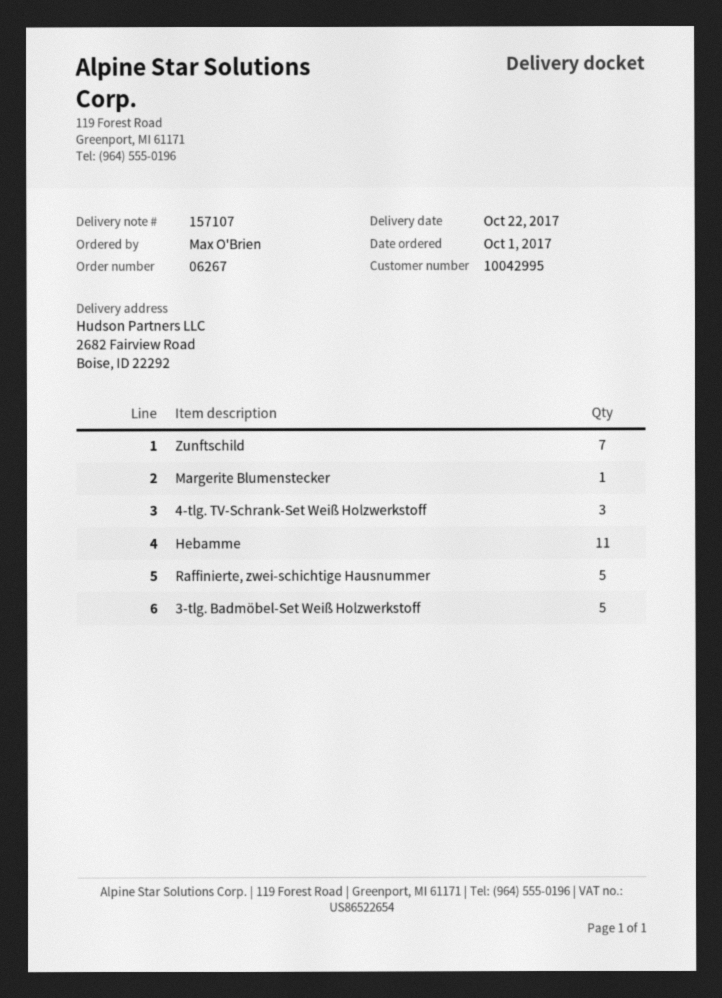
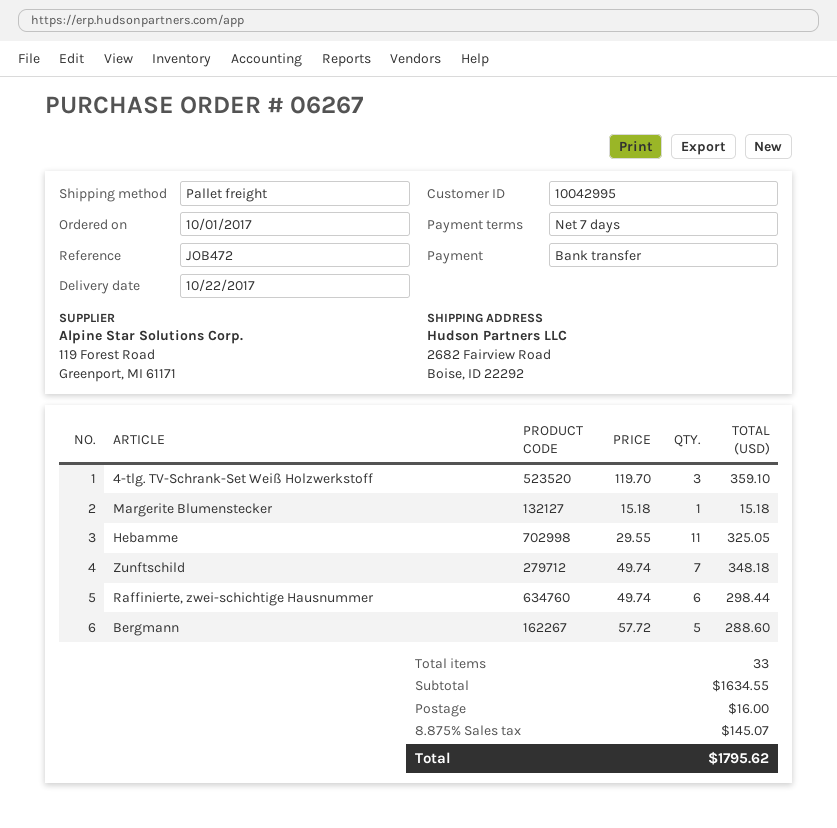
Raffinierte, zwei-schichtige Hausnummer: 5 -> 6
3-tlg. Badmöbel-Set Weiß Holzwerkstoff: 5 -> none
Bergmann: none -> 5

